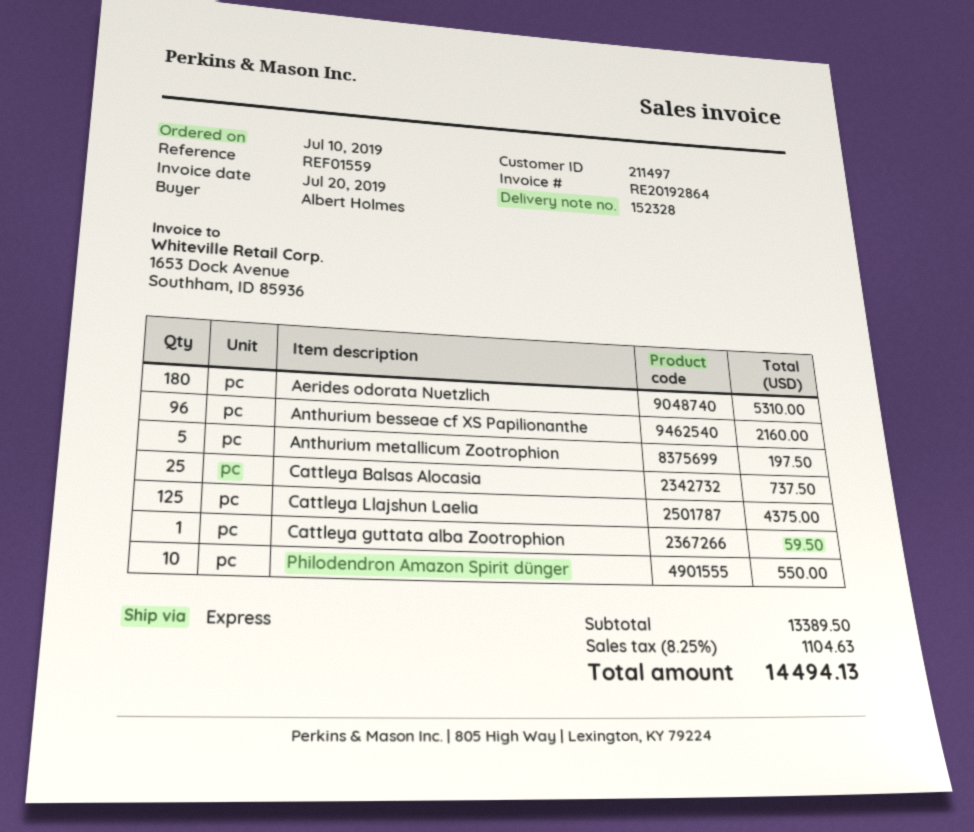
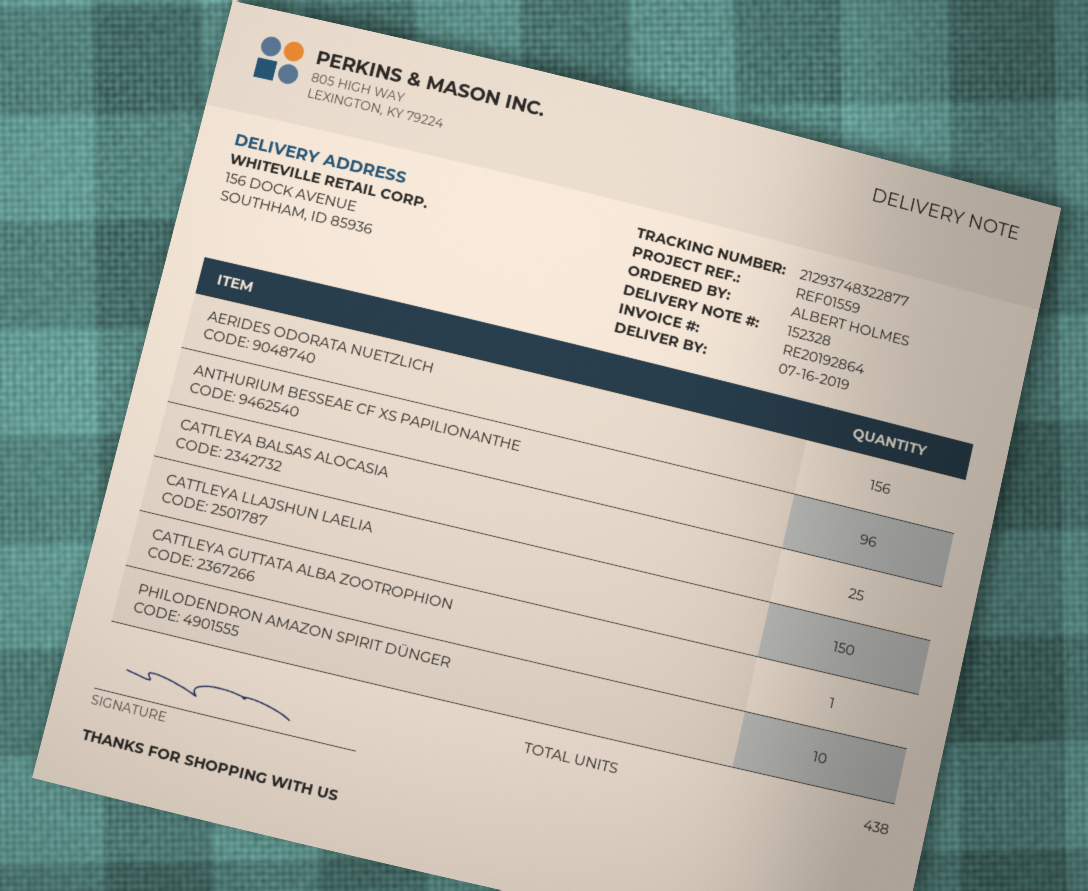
Aerides odorata Nuetzlich: 180 -> 156
Anthurium metallicum Zootrophion: 5 -> none
Cattleya Llajshun Laelia: 125 -> 150

